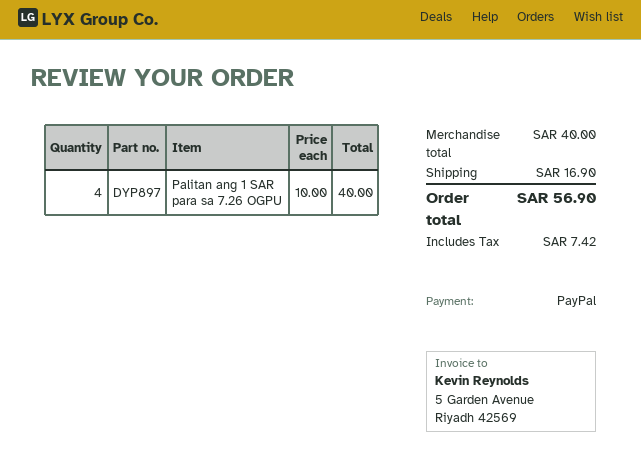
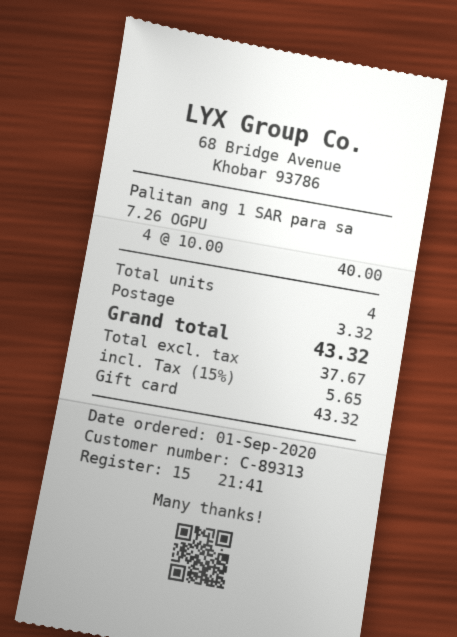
payment method: PayPal -> gift card
shipping: 16.90 -> 3.32
tax: 7.42 -> 5.65
total: 56.90 -> 43.32

